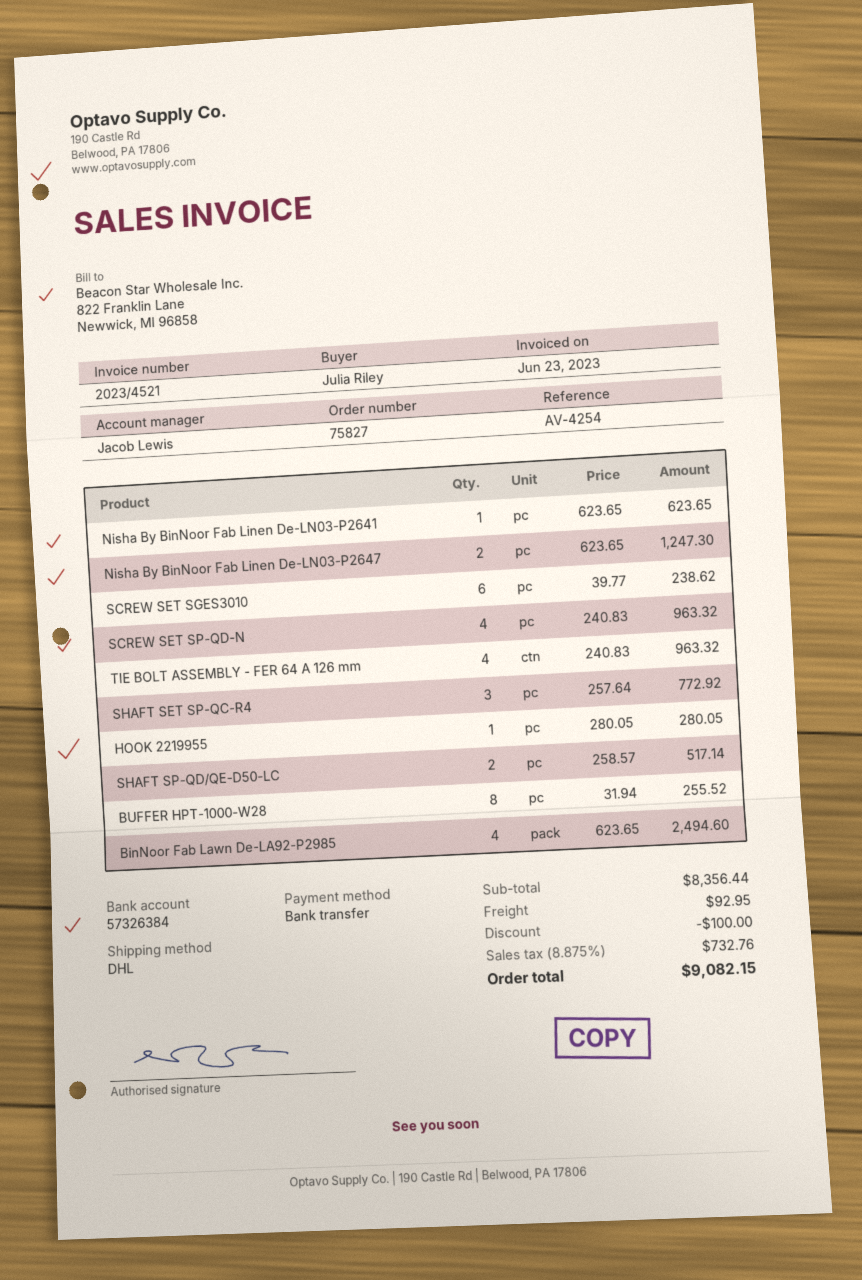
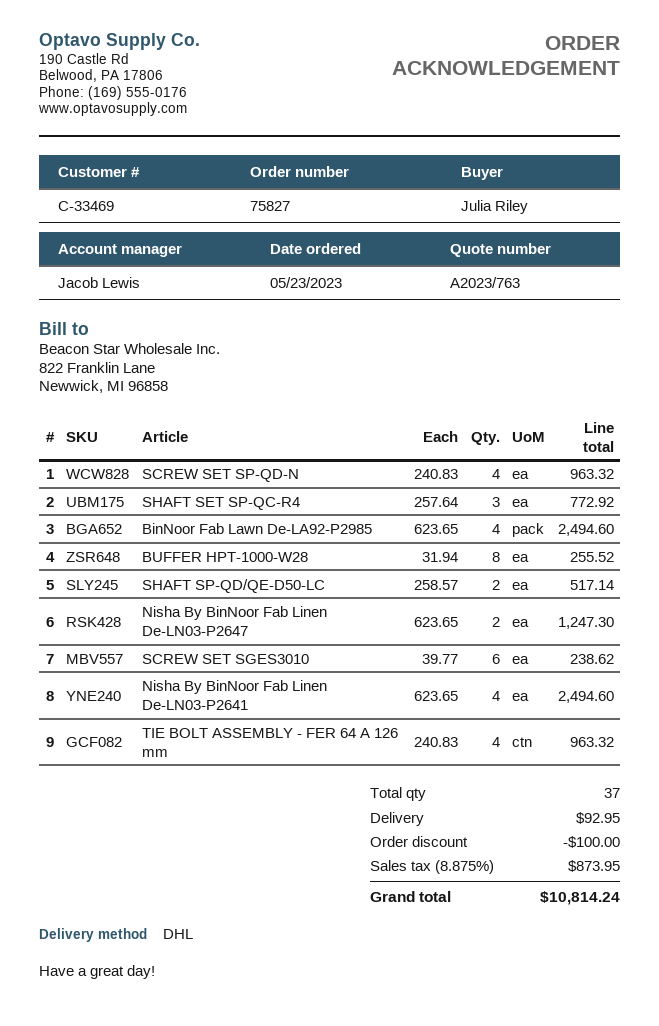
Nisha By BinNoor Fab Linen De-LN03-P2641: 1 x 623.65 = 623.65 -> 4 x 623.65 = 2494.60
HOOK 2219955: 1 x 280.05 = 280.05 -> none
tax: 8.875% = 732.76 -> 8.875% = 873.95
total: 9082.15 -> 10814.24

